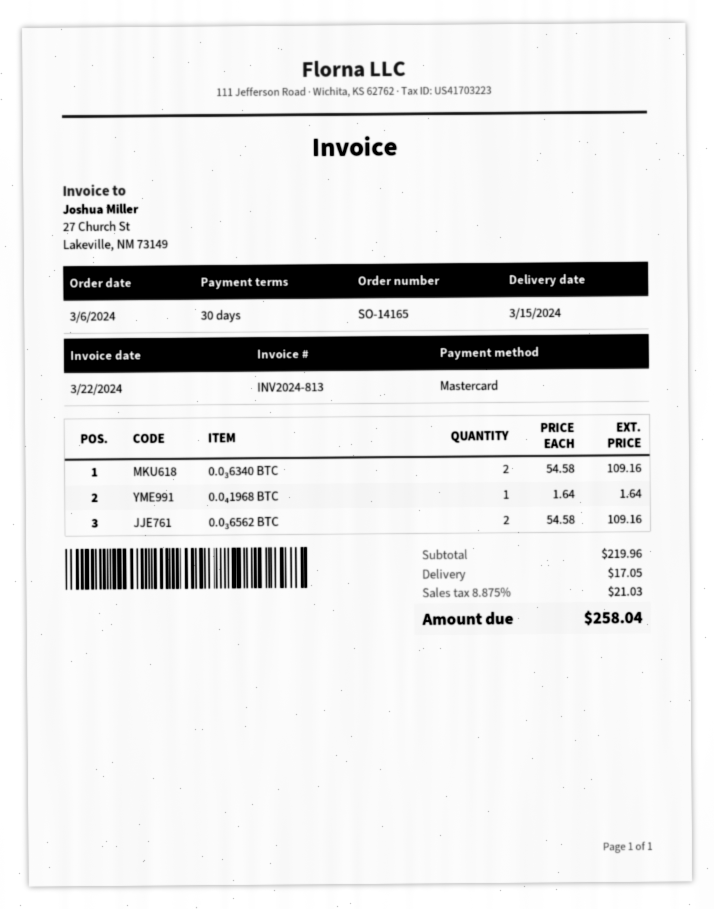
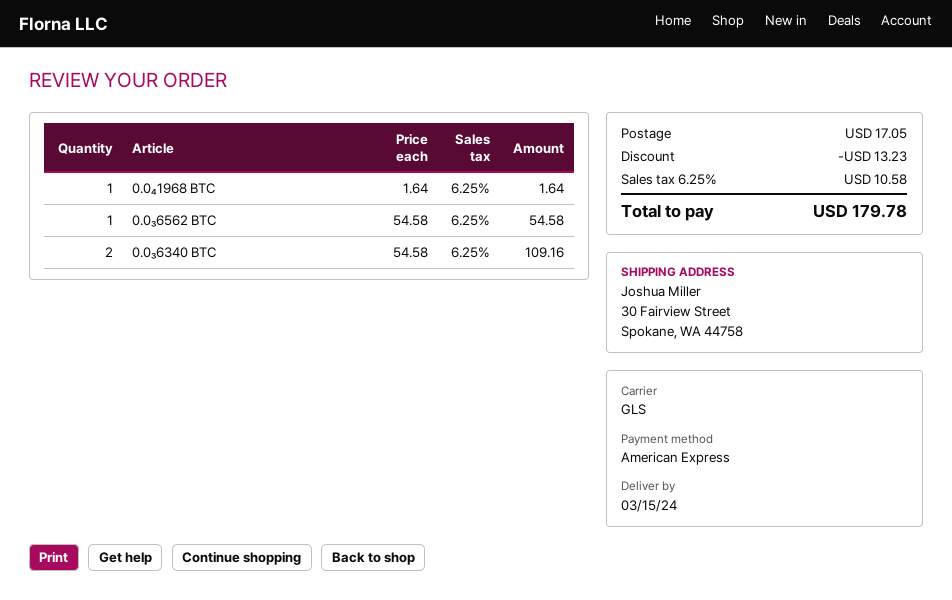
payment method: Mastercard -> American Express
0.0₃6562 BTC: 2 x 54.58 = 109.16 -> 1 x 54.58 = 54.58
discount: none -> 13.23
tax: 8.875% = 21.03 -> 6.25% = 10.58
total: 258.04 -> 179.78

